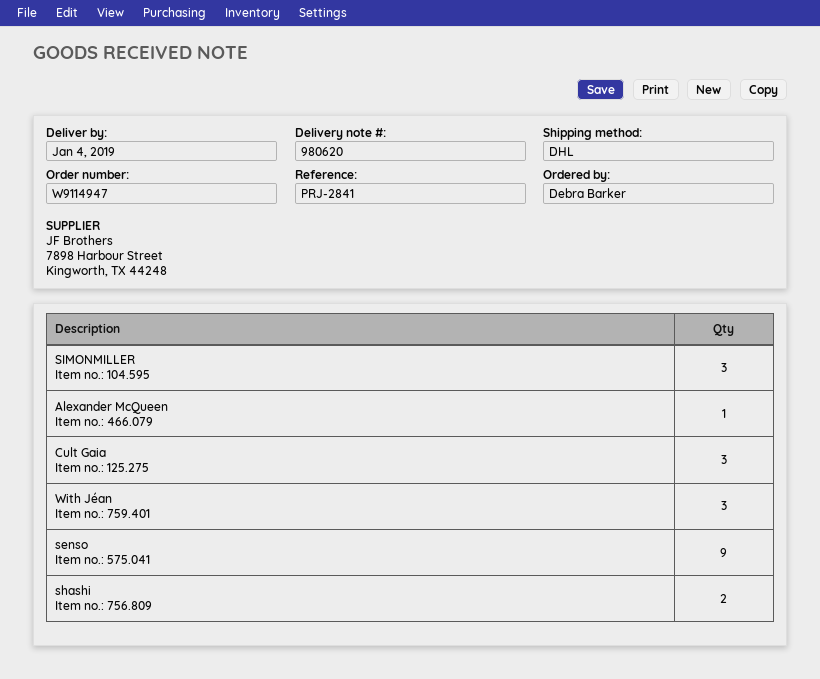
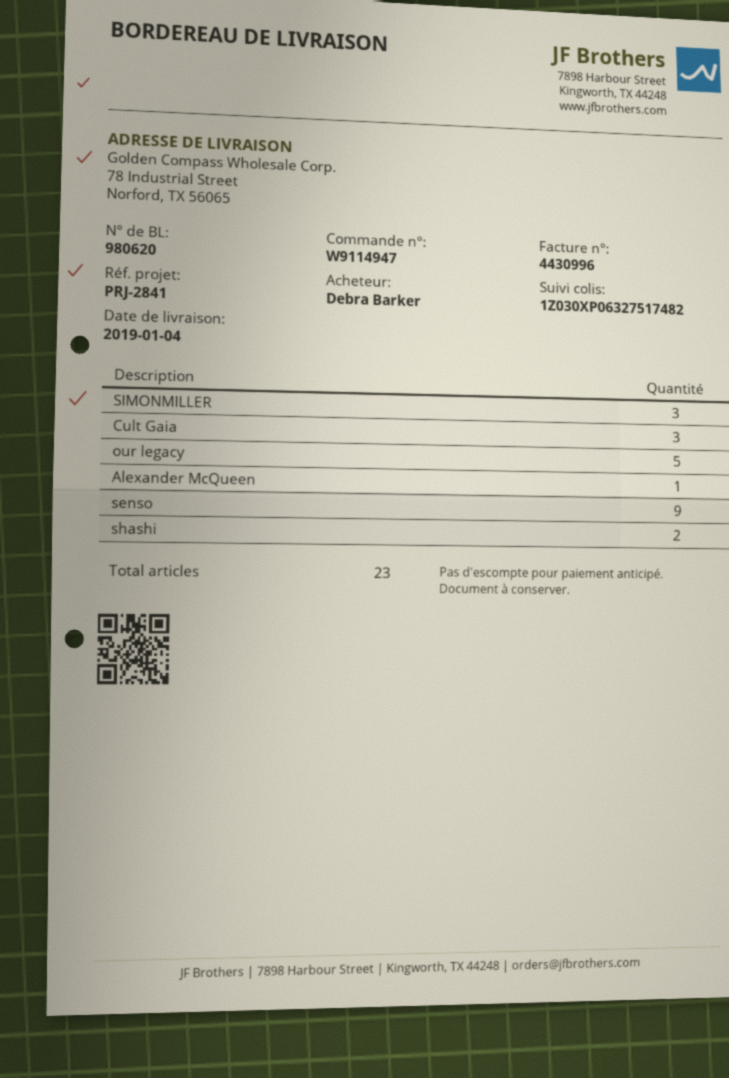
With Jéan: 3 -> none
our legacy: none -> 5

